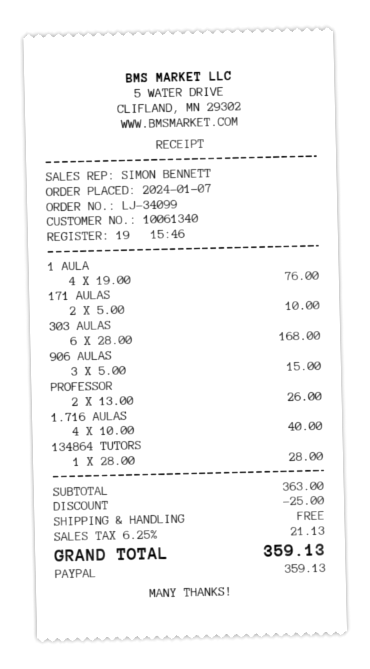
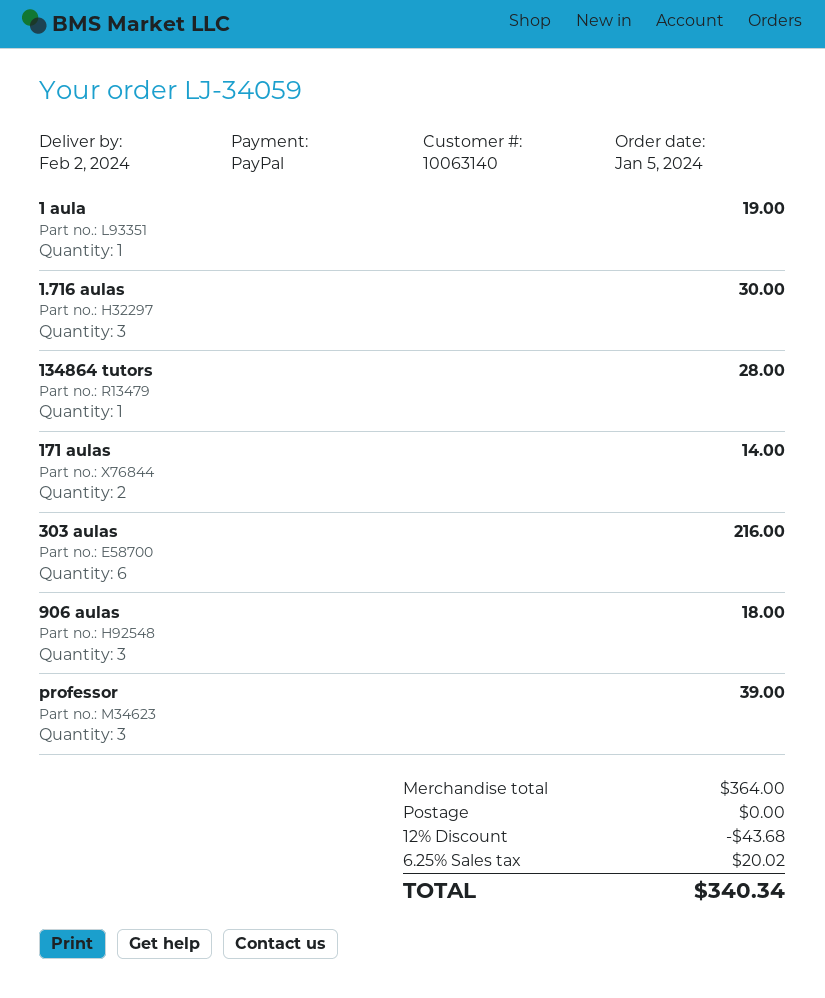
order number: LJ-34099 -> LJ-34059
order date: 2024-01-07 -> 2024-01-05
customer number: 10061340 -> 10063140
1 AULA: 4 for 76.00 -> 1 for 19.00
171 AULAS: 2 for 10.00 -> 2 for 14.00
303 AULAS: 6 for 168.00 -> 6 for 216.00
906 AULAS: 3 for 15.00 -> 3 for 18.00
PROFESSOR: 2 for 26.00 -> 3 for 39.00
1.716 AULAS: 4 for 40.00 -> 3 for 30.00
subtotal: 363.00 -> 364.00
discount: 25.00 -> 43.68
tax: 6.25% = 21.13 -> 6.25% = 20.02
total: 359.13 -> 340.34

